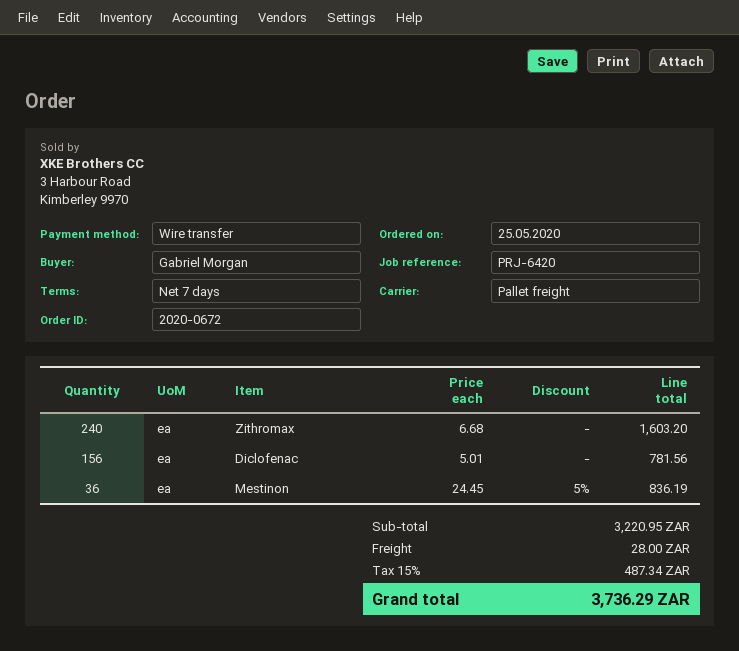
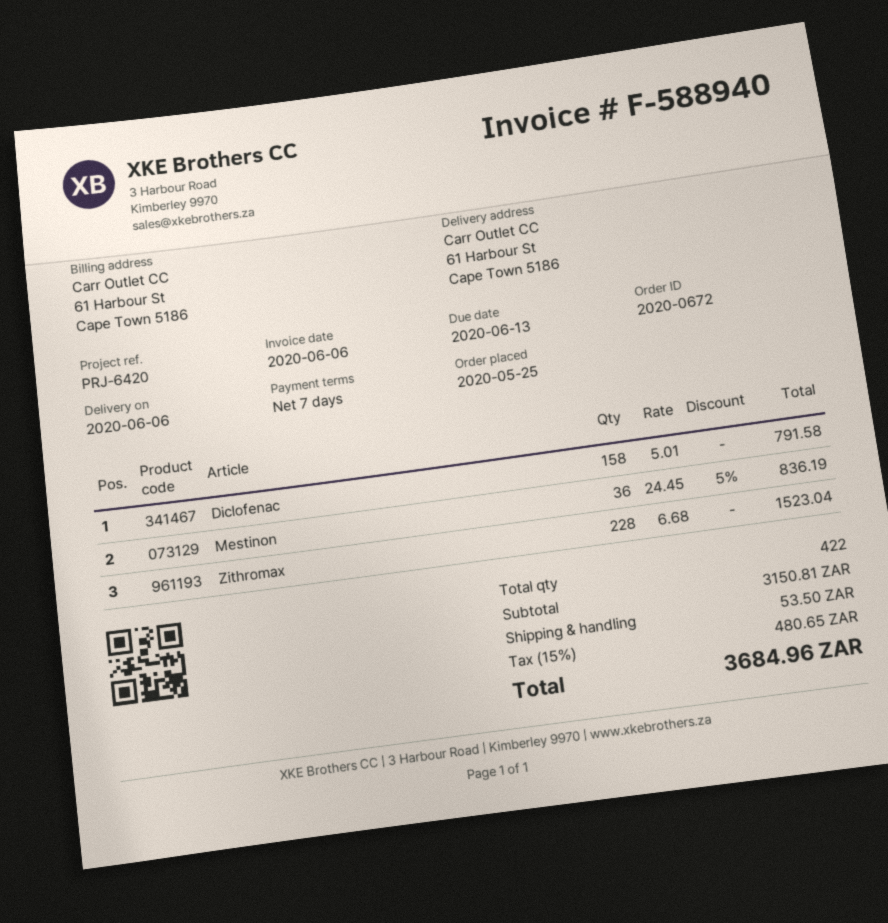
Zithromax: 240 x 6.68 = 1603.20 -> 228 x 6.68 = 1523.04
Diclofenac: 156 x 5.01 = 781.56 -> 158 x 5.01 = 791.58
subtotal: 3220.95 -> 3150.81
shipping: 28.00 -> 53.50
tax: 15% = 487.34 -> 15% = 480.65
total: 3736.29 -> 3684.96

